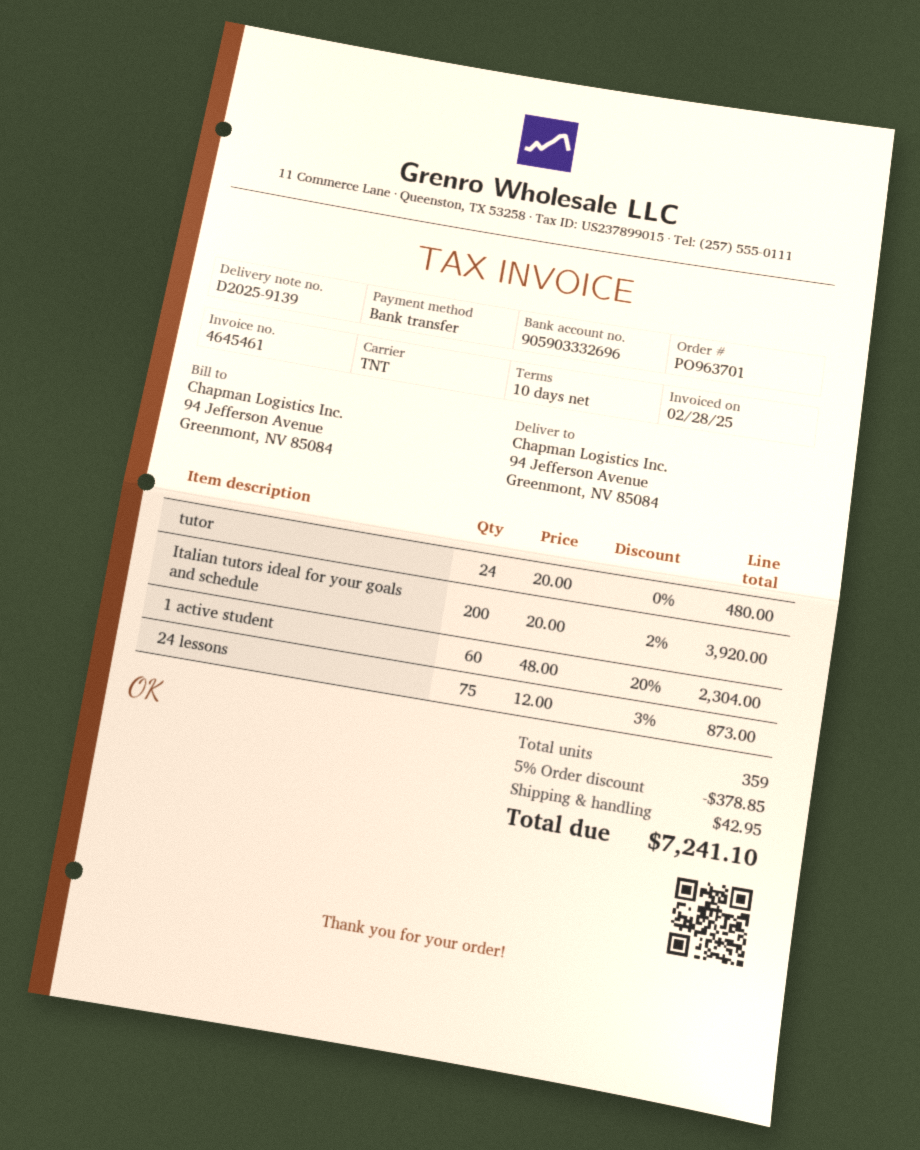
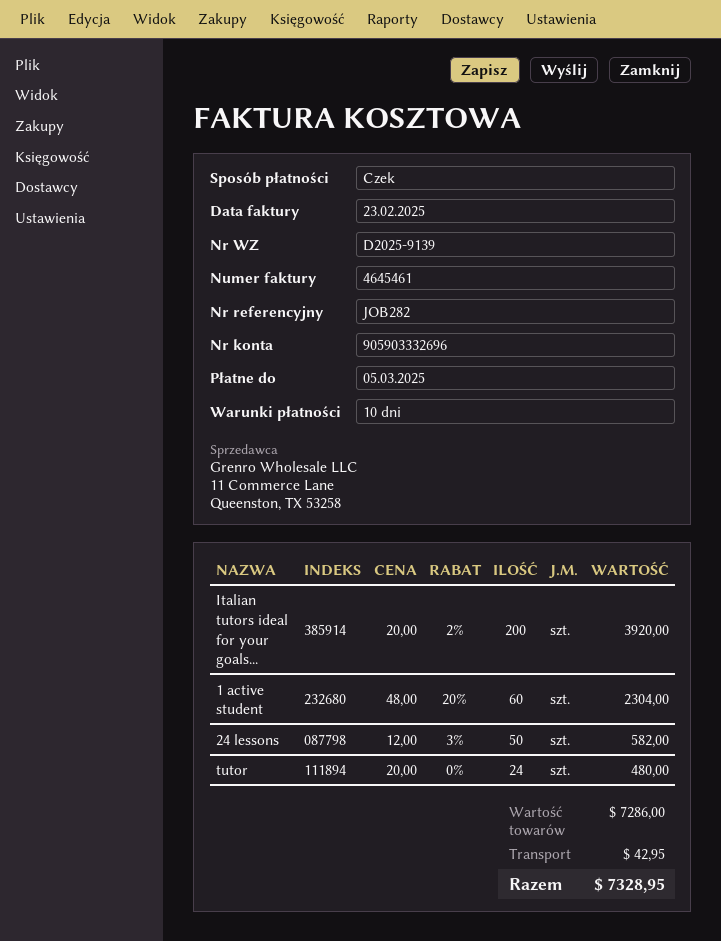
invoice date: 2025-02-28 -> 2025-02-23
payment method: bank transfer -> cheque
24 lessons: 75 x 12.00 - 3% = 873.00 -> 50 x 12.00 - 3% = 582.00
discount: 5% = 378.85 -> none
total: 7241.10 -> 7328.95

